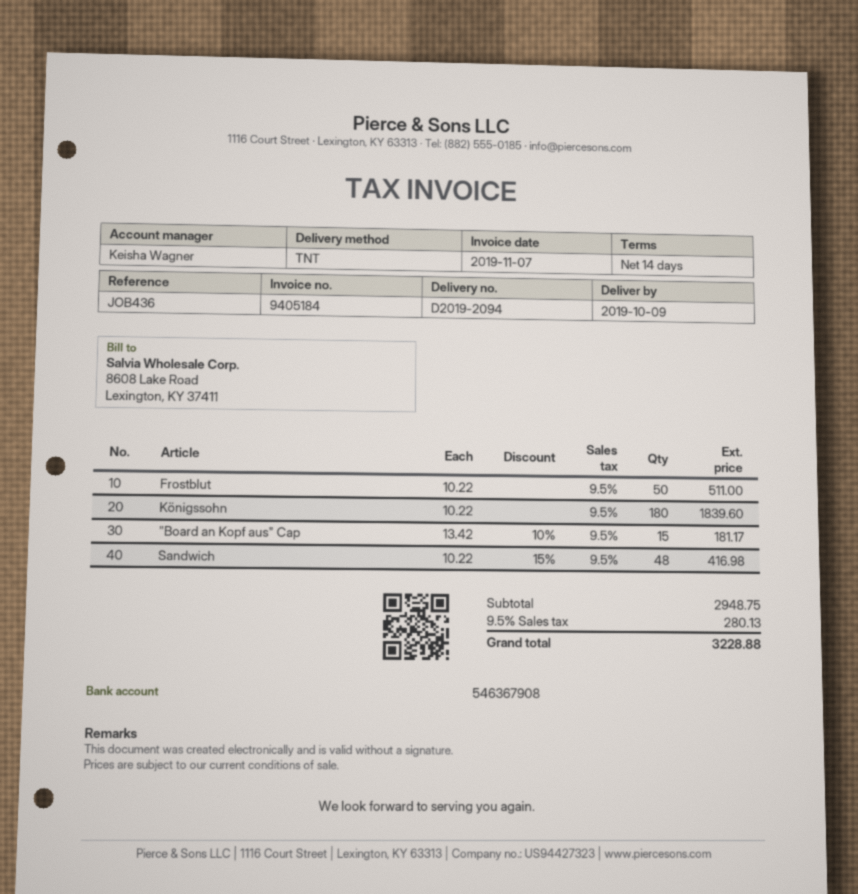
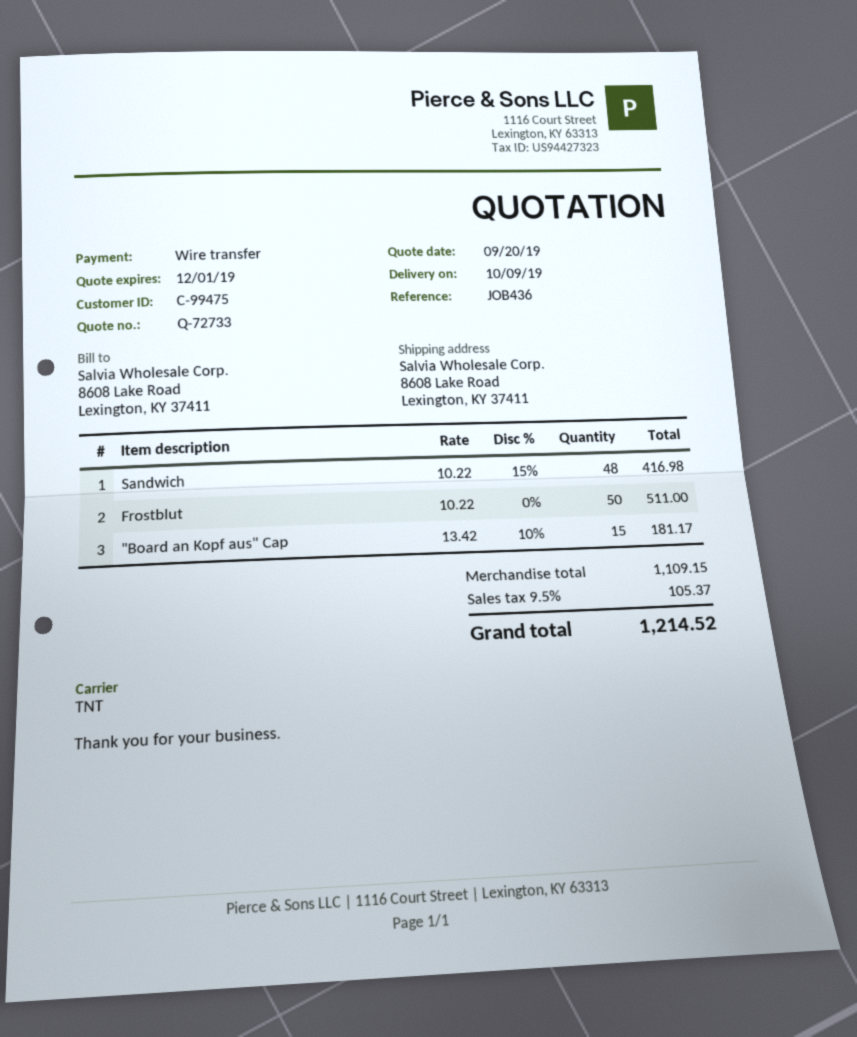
Königssohn: 180 x 10.22 = 1839.60 -> none
subtotal: 2948.75 -> 1109.15
tax: 9.5% = 280.13 -> 9.5% = 105.37
total: 3228.88 -> 1214.52

